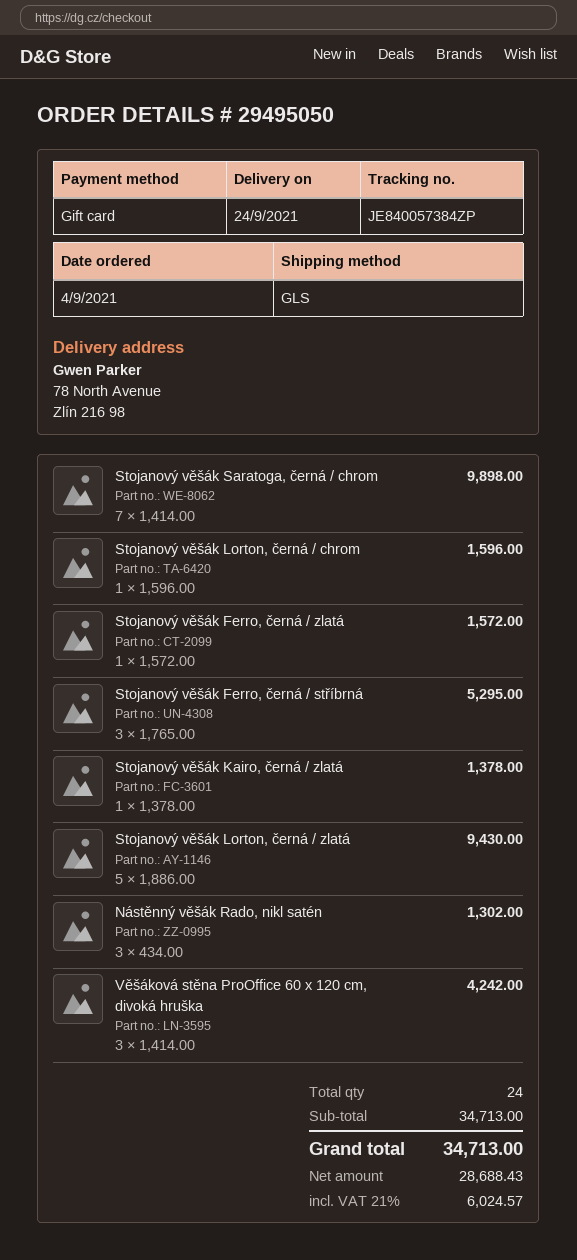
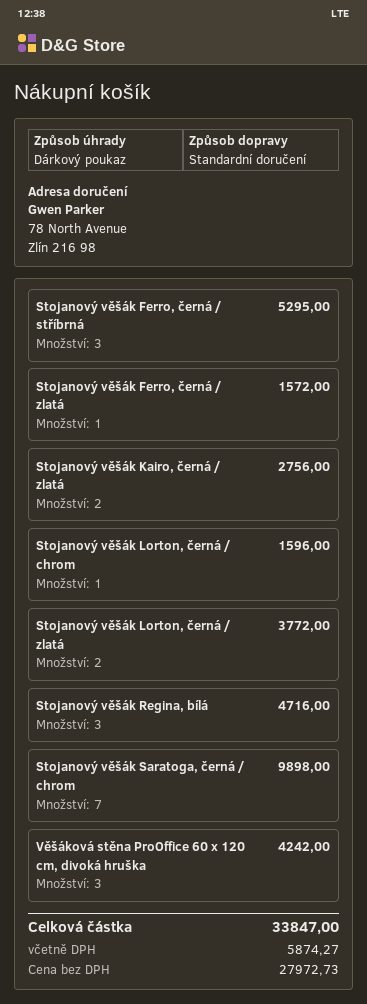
shipping method: GLS -> standard
Stojanový věšák Kairo, černá / zlatá: 1 for 1378.00 -> 2 for 2756.00
Stojanový věšák Lorton, černá / zlatá: 5 for 9430.00 -> 2 for 3772.00
Nástěnný věšák Rado, nikl satén: 3 for 1302.00 -> none
Stojanový věšák Regina, bílá: none -> 3 for 4716.00
net: 28688.43 -> 27972.73
tax: 6024.57 -> 5874.27
total: 34713.00 -> 33847.00

